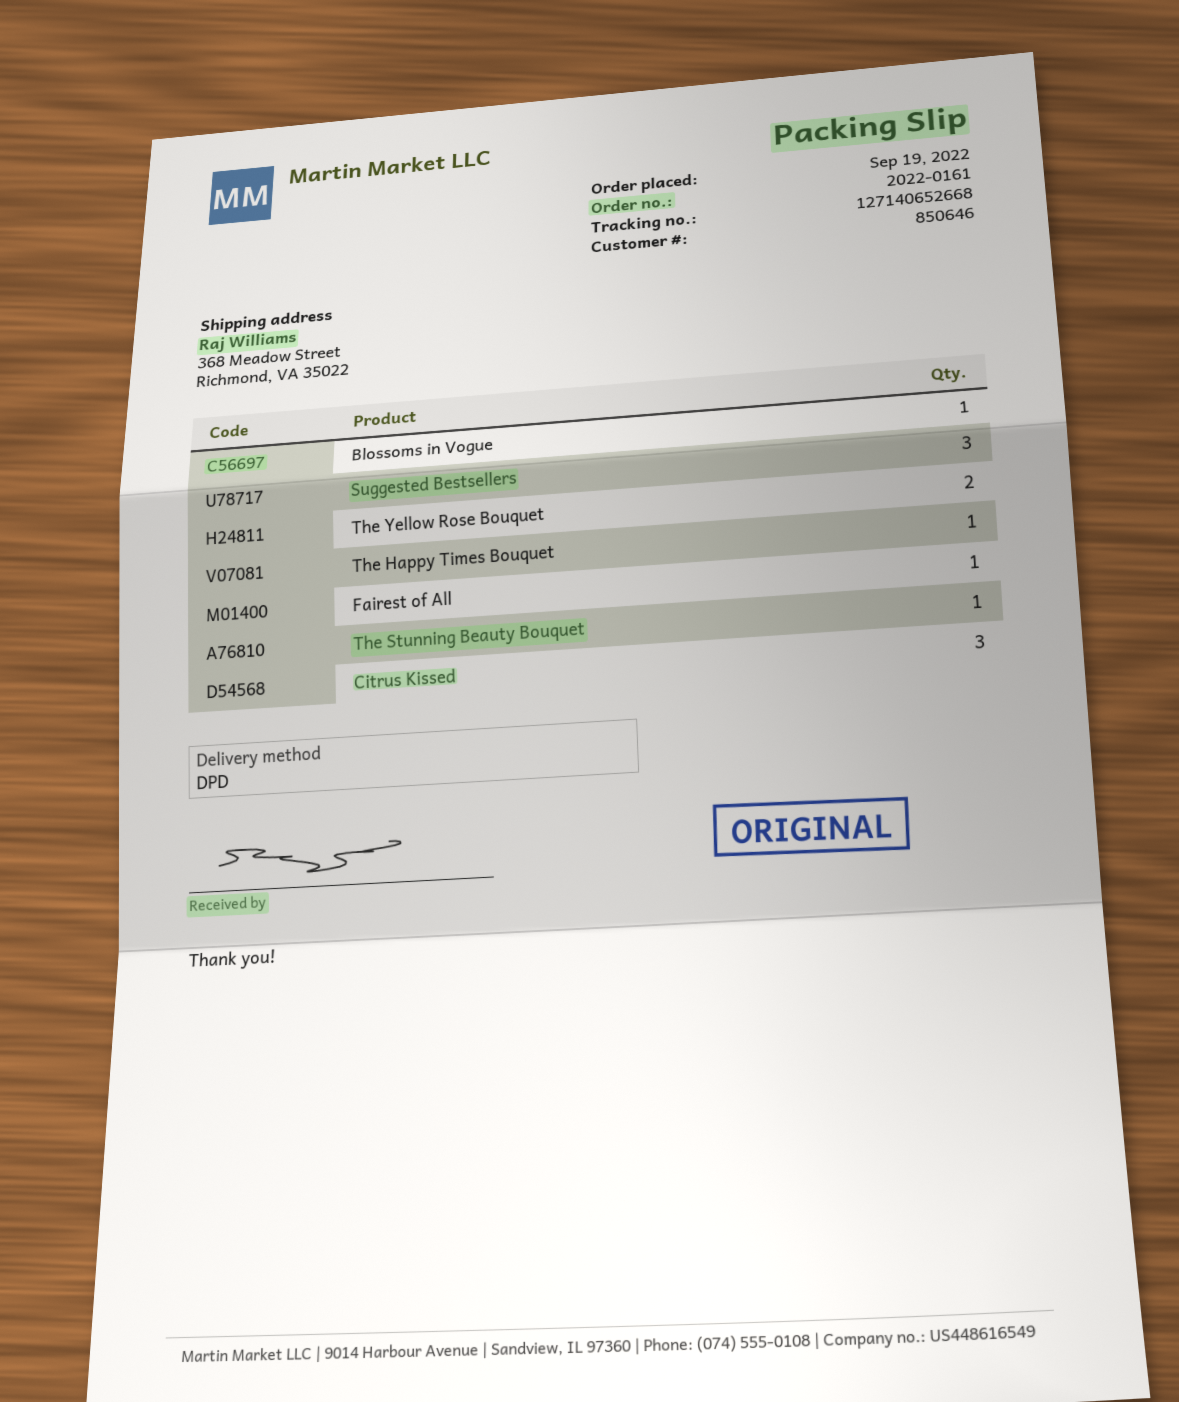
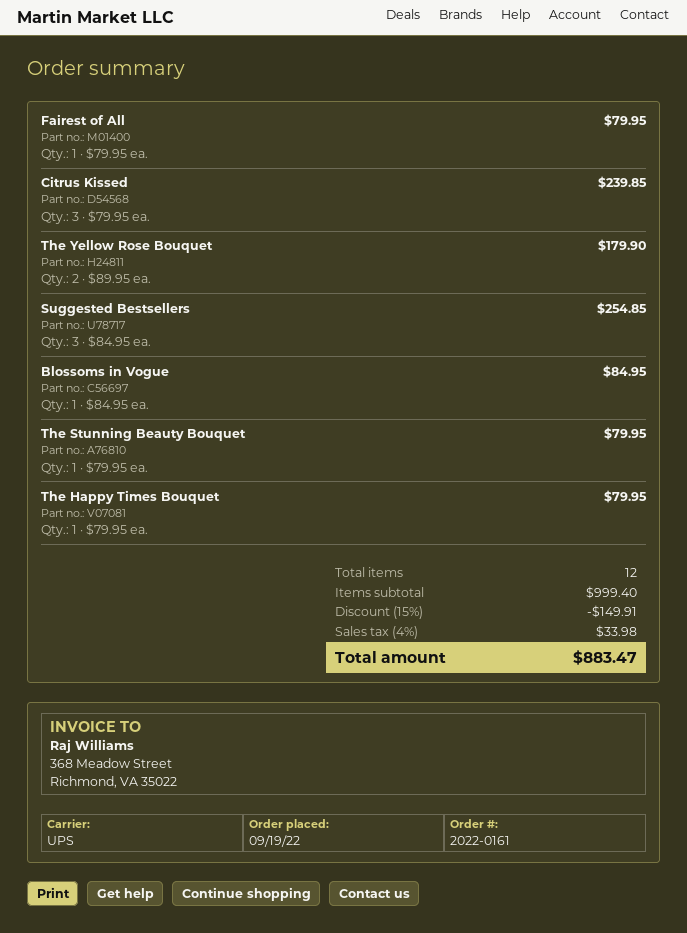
shipping method: DPD -> UPS

